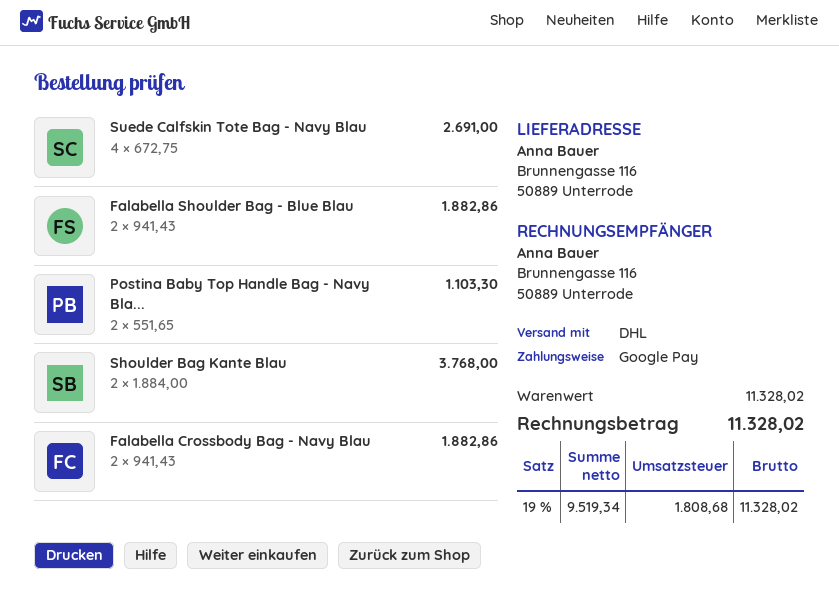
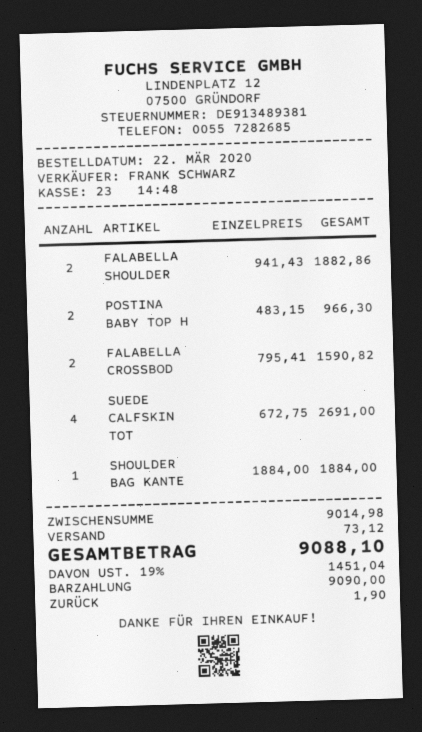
payment method: Google Pay -> cash
Postina Baby Top Handle Bag - Navy Bla...: 2 x 551.65 = 1103.30 -> 2 x 483.15 = 966.30
Shoulder Bag Kante Blau: 2 x 1884.00 = 3768.00 -> 1 x 1884.00 = 1884.00
Falabella Crossbody Bag - Navy Blau: 2 x 941.43 = 1882.86 -> 2 x 795.41 = 1590.82
subtotal: 11328.02 -> 9014.98
shipping: none -> 73.12
tax: 19% = 1808.68 -> 19% = 1451.04
total: 11328.02 -> 9088.10

